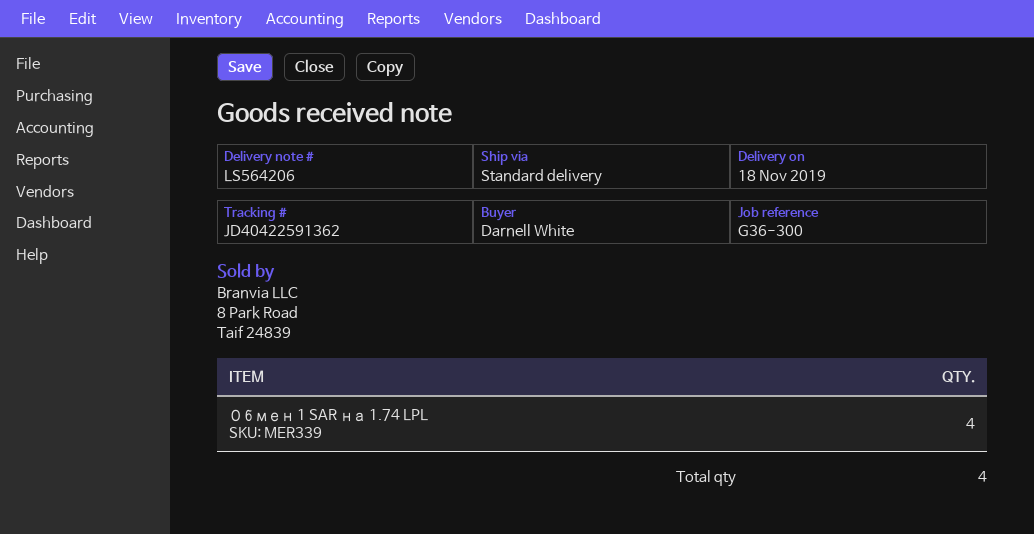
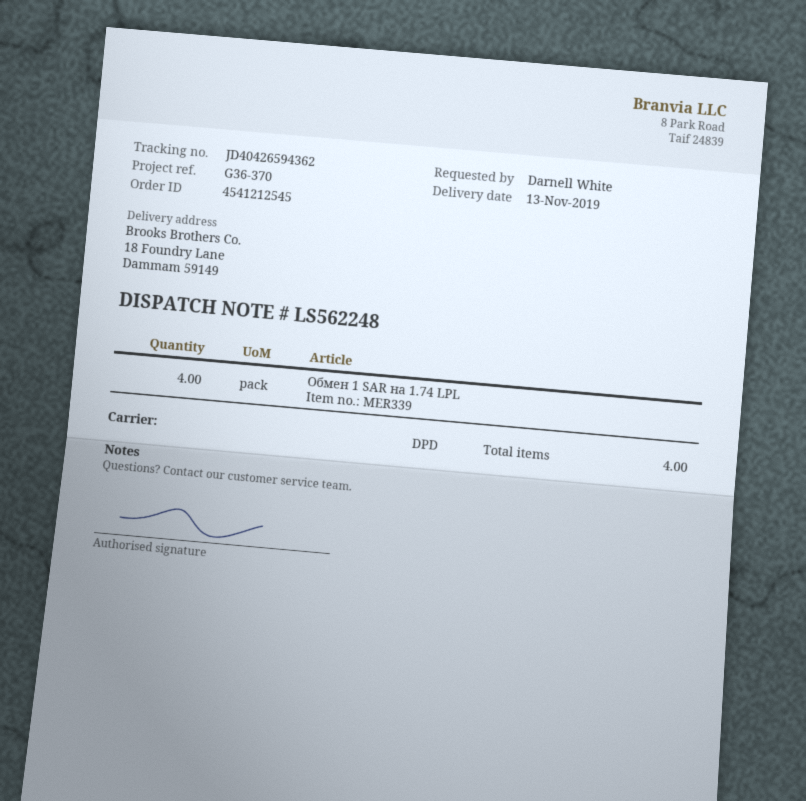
delivery note number: LS564206 -> LS562248
delivery date: 2019-11-18 -> 2019-11-13
reference: G36-300 -> G36-370
shipping method: standard -> DPD
tracking number: JD40422591362 -> JD40426594362

